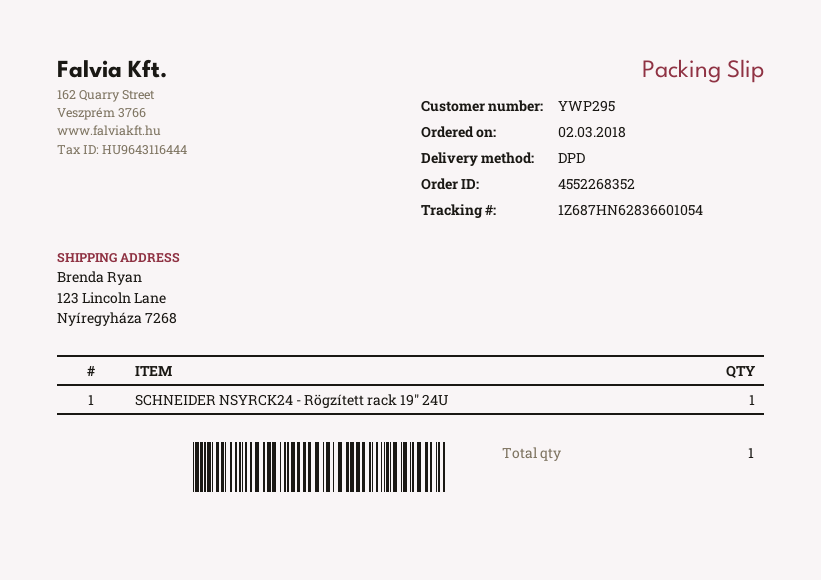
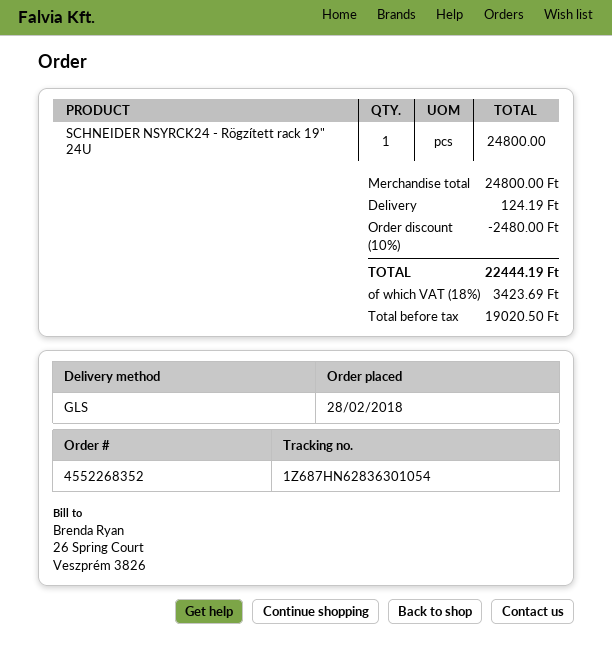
order date: 2018-03-02 -> 2018-02-28
shipping method: DPD -> GLS
tracking number: 1Z687HN62836601054 -> 1Z687HN62836301054

